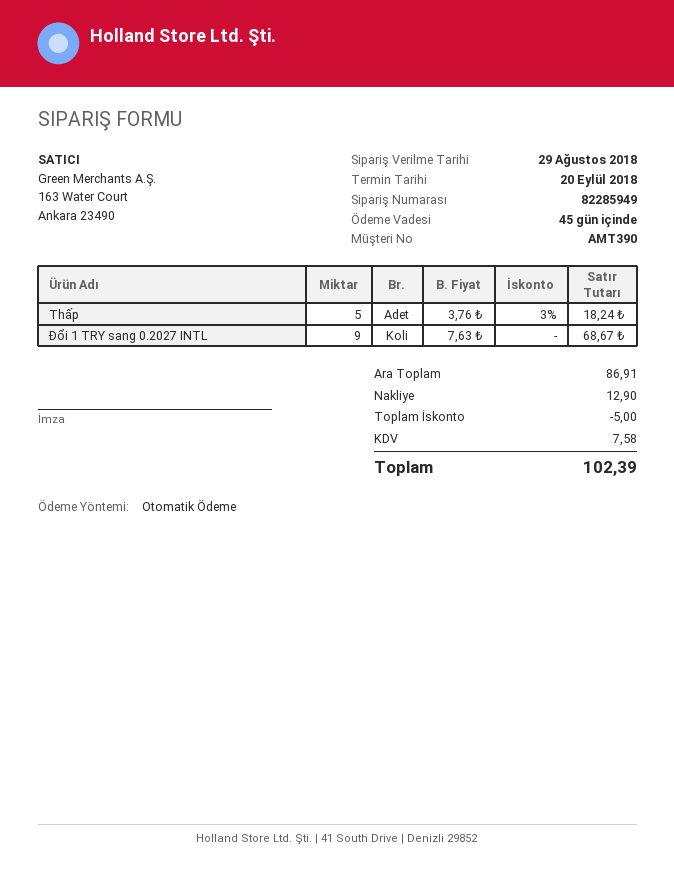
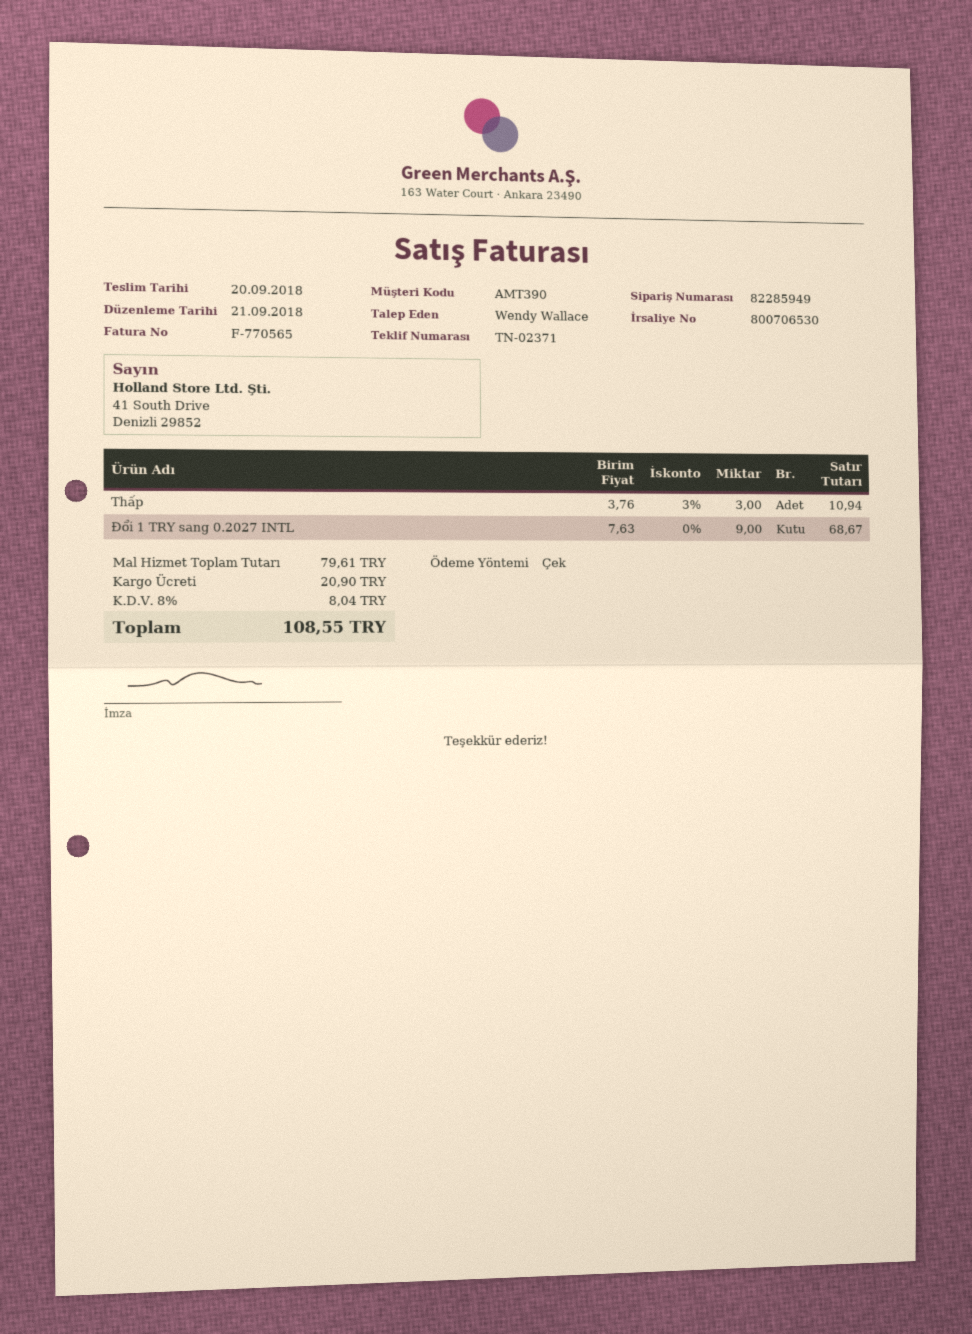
payment method: direct debit -> cheque
Thấp: 5 x 3.76 - 3% = 18.24 -> 3 x 3.76 - 3% = 10.94
subtotal: 86.91 -> 79.61
discount: 5.00 -> none
shipping: 12.90 -> 20.90
tax: 7.58 -> 8.04
total: 102.39 -> 108.55

